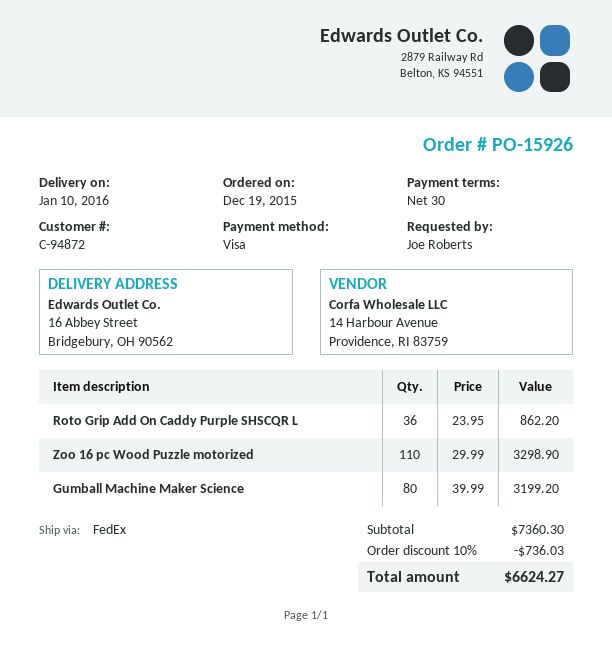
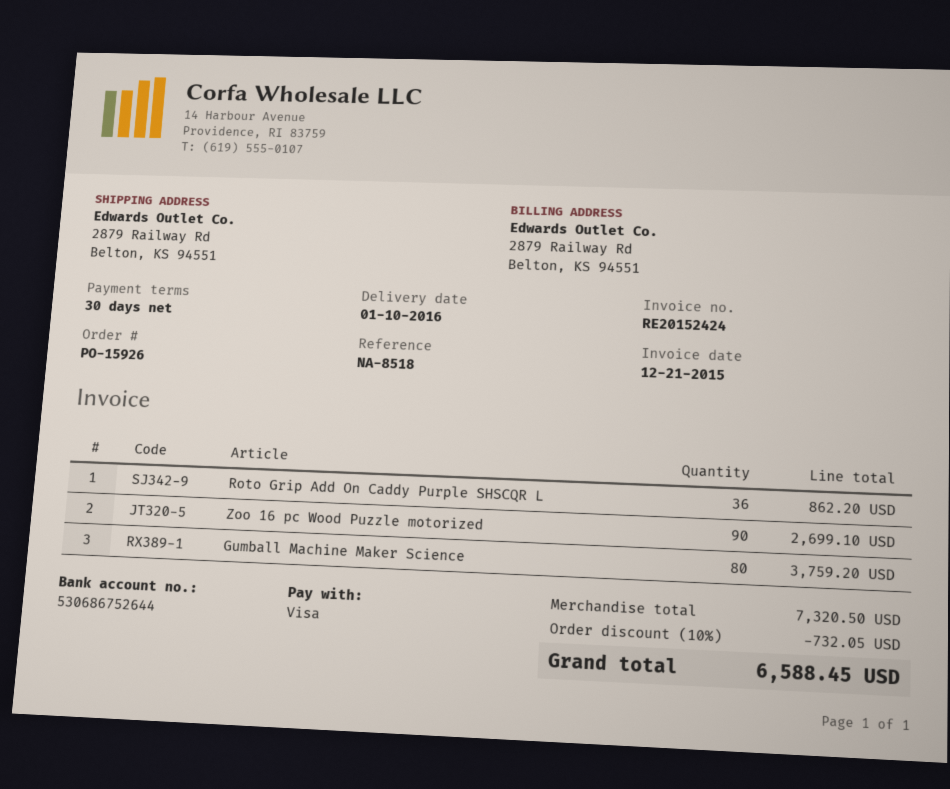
ship to: 16 Abbey Street, Bridgebury, OH 90562 -> 2879 Railway Rd, Belton, KS 94551
Zoo 16 pc Wood Puzzle motorized: 110 for 3298.90 -> 90 for 2699.10
Gumball Machine Maker Science: 80 for 3199.20 -> 80 for 3759.20
subtotal: 7360.30 -> 7320.50
discount: 10% = 736.03 -> 10% = 732.05
total: 6624.27 -> 6588.45

